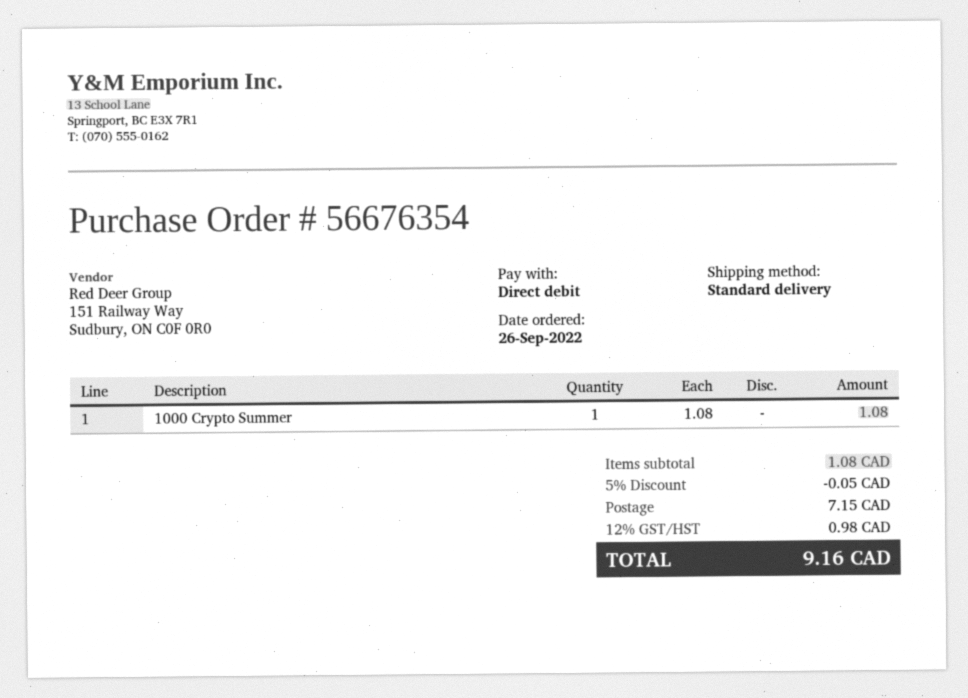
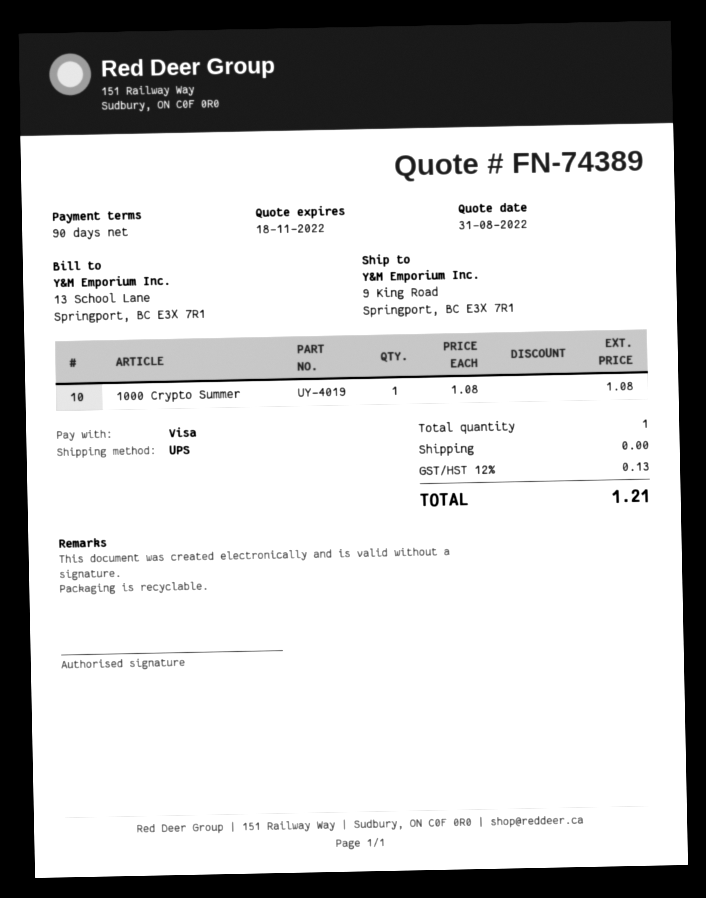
payment method: direct debit -> Visa
shipping method: standard -> UPS
discount: 5% = 0.05 -> none
shipping: 7.15 -> 0.00
tax: 12% = 0.98 -> 12% = 0.13
total: 9.16 -> 1.21

